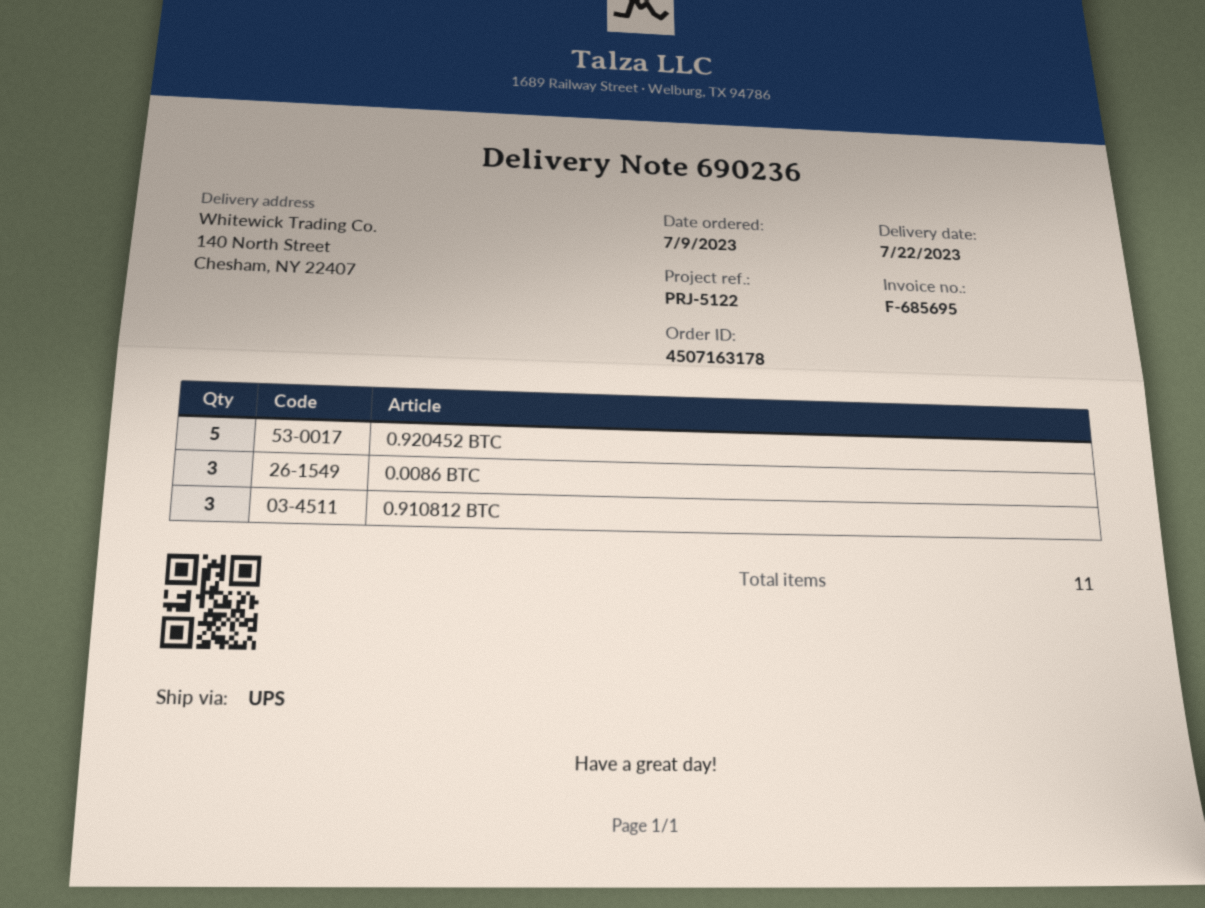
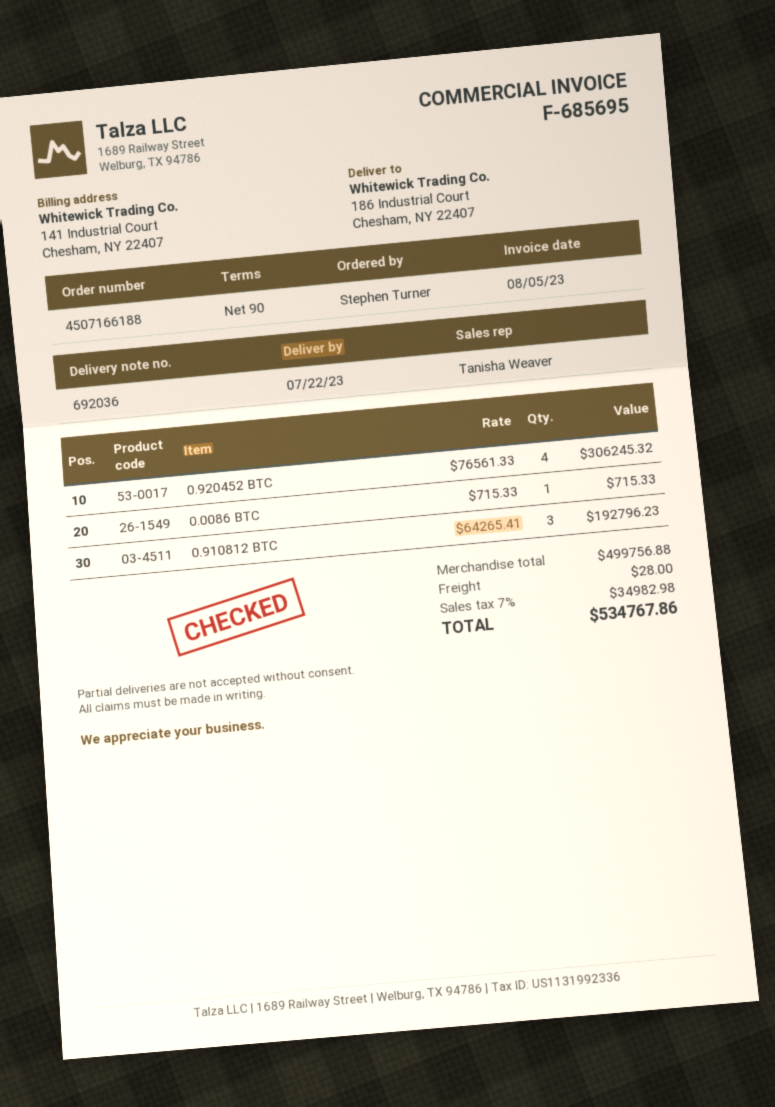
order number: 4507163178 -> 4507166188
delivery note number: 690236 -> 692036
ship to: 140 North Street, Chesham, NY 22407 -> 186 Industrial Court, Chesham, NY 22407
0.920452 BTC: 5 -> 4
0.0086 BTC: 3 -> 1

